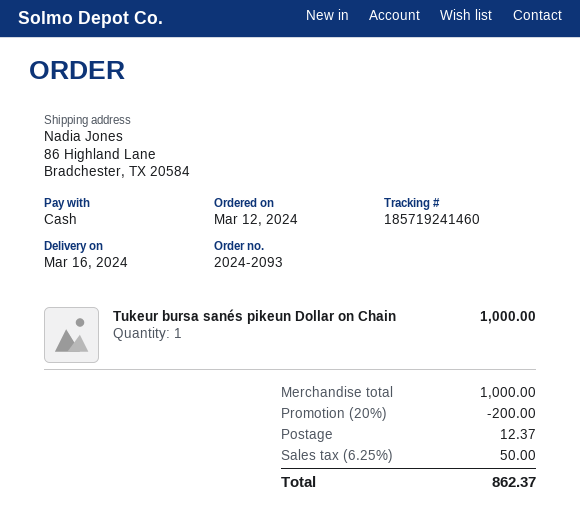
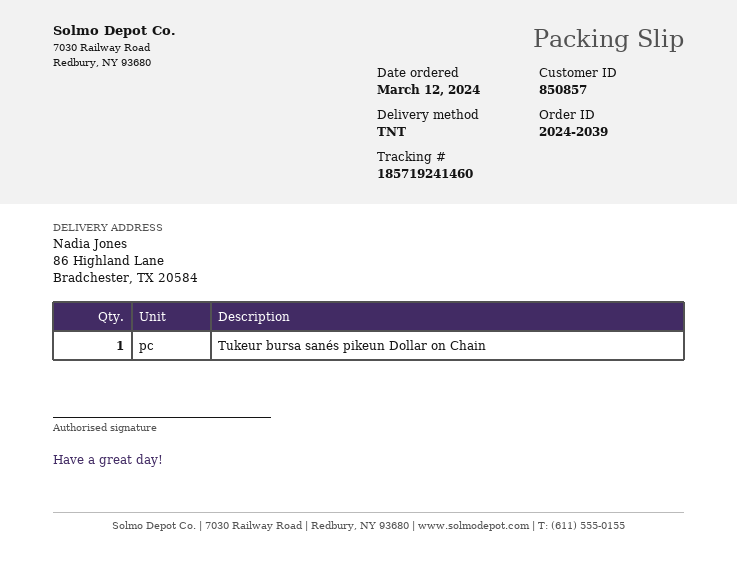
order number: 2024-2093 -> 2024-2039

